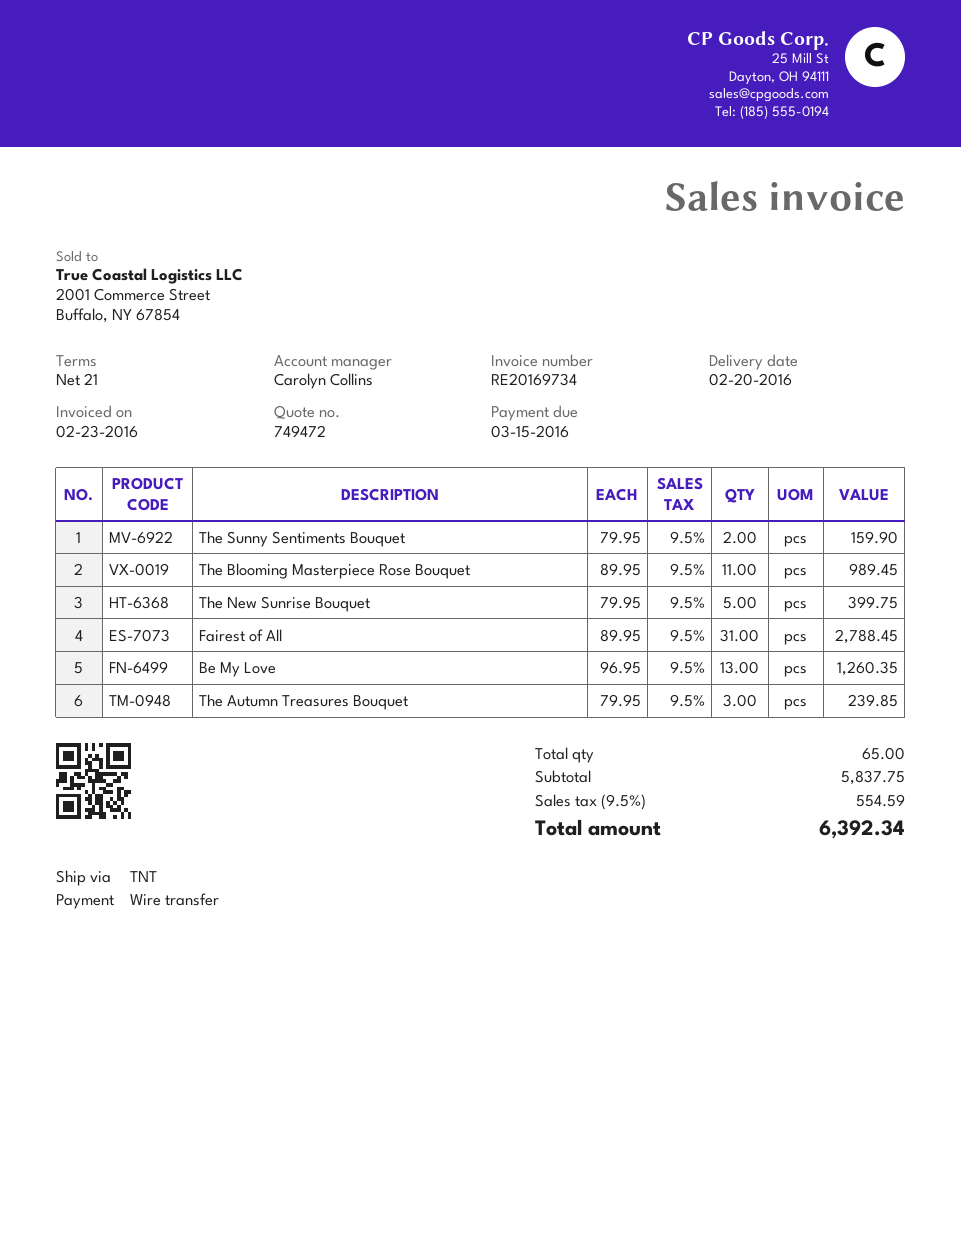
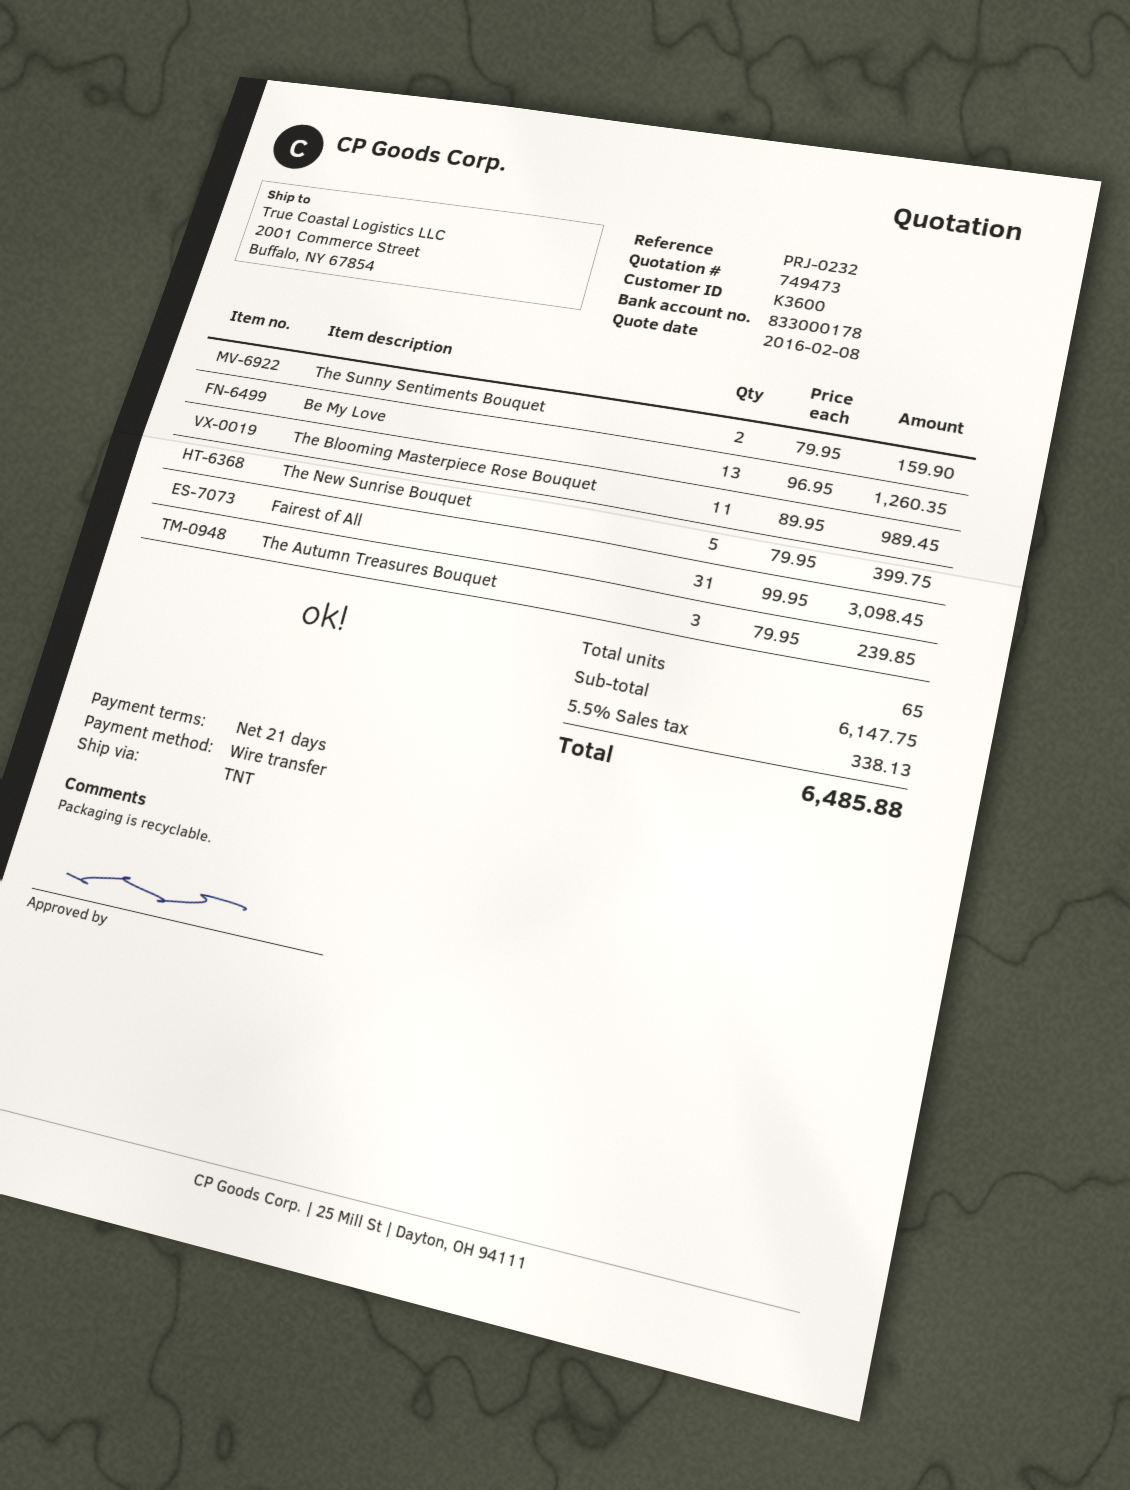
quote number: 749472 -> 749473
Fairest of All: 31 x 89.95 = 2788.45 -> 31 x 99.95 = 3098.45
subtotal: 5837.75 -> 6147.75
tax: 9.5% = 554.59 -> 5.5% = 338.13
total: 6392.34 -> 6485.88

